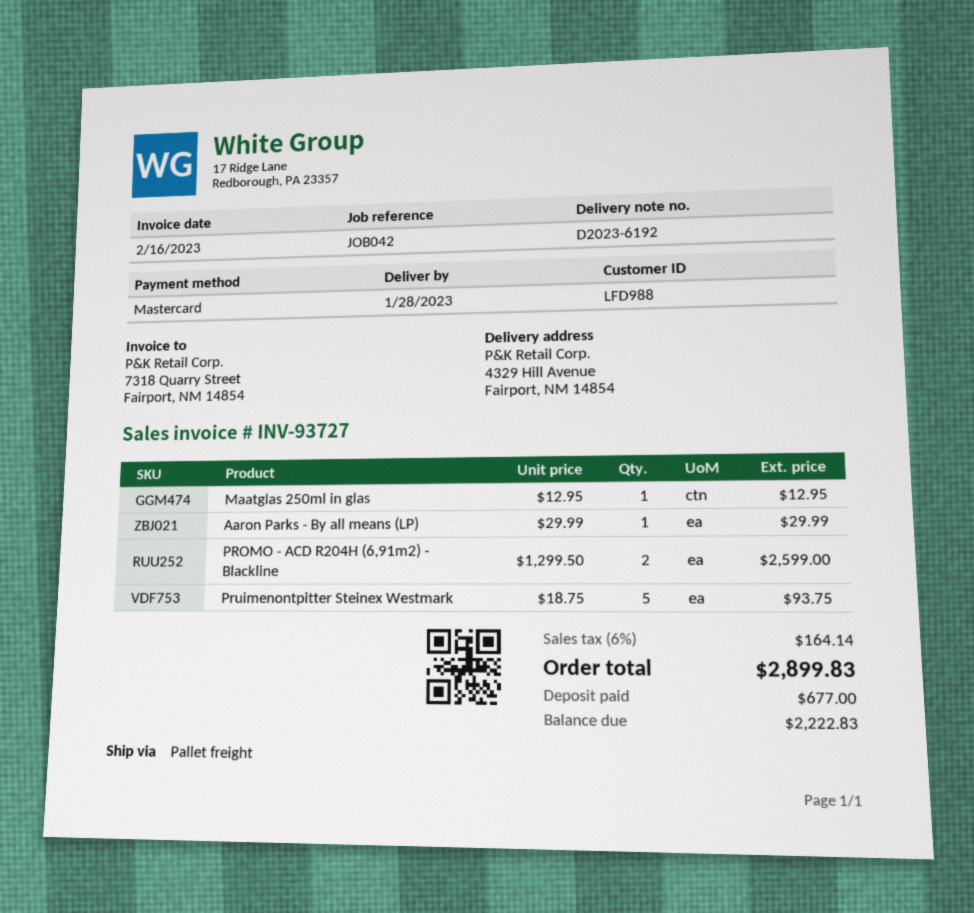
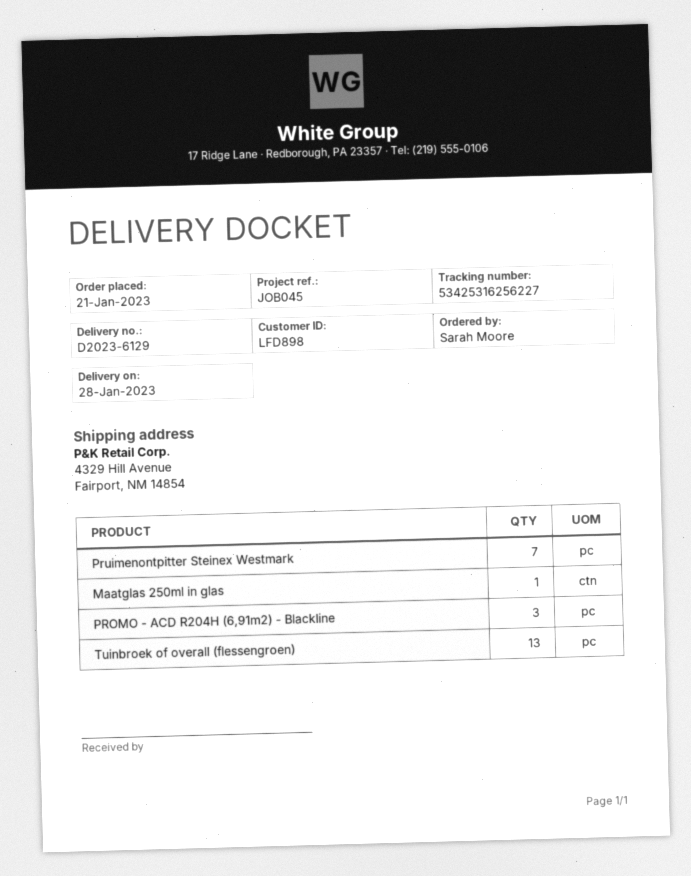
delivery note number: D2023-6192 -> D2023-6129
customer number: LFD988 -> LFD898
reference: JOB042 -> JOB045
Aaron Parks - By all means (LP): 1 -> none
PROMO - ACD R204H (6,91m2) - Blackline: 2 -> 3
Pruimenontpitter Steinex Westmark: 5 -> 7
Tuinbroek of overall (flessengroen): none -> 13

